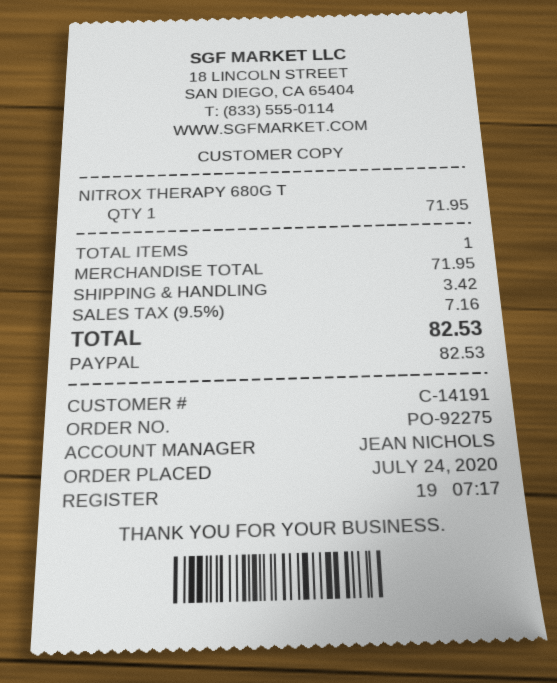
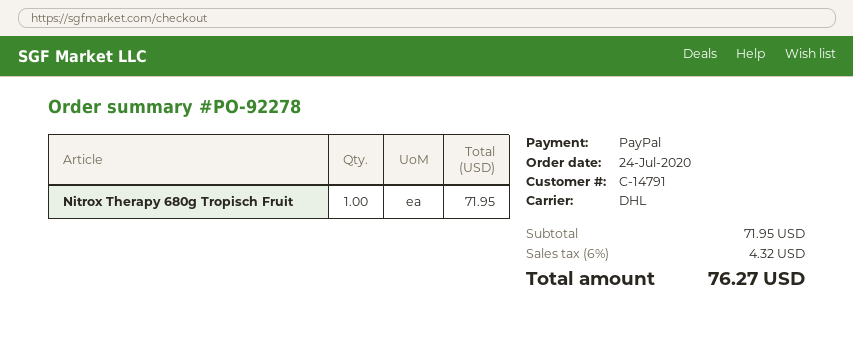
order number: PO-92275 -> PO-92278
customer number: C-14191 -> C-14791
shipping: 3.42 -> none
tax: 9.5% = 7.16 -> 6% = 4.32
total: 82.53 -> 76.27

